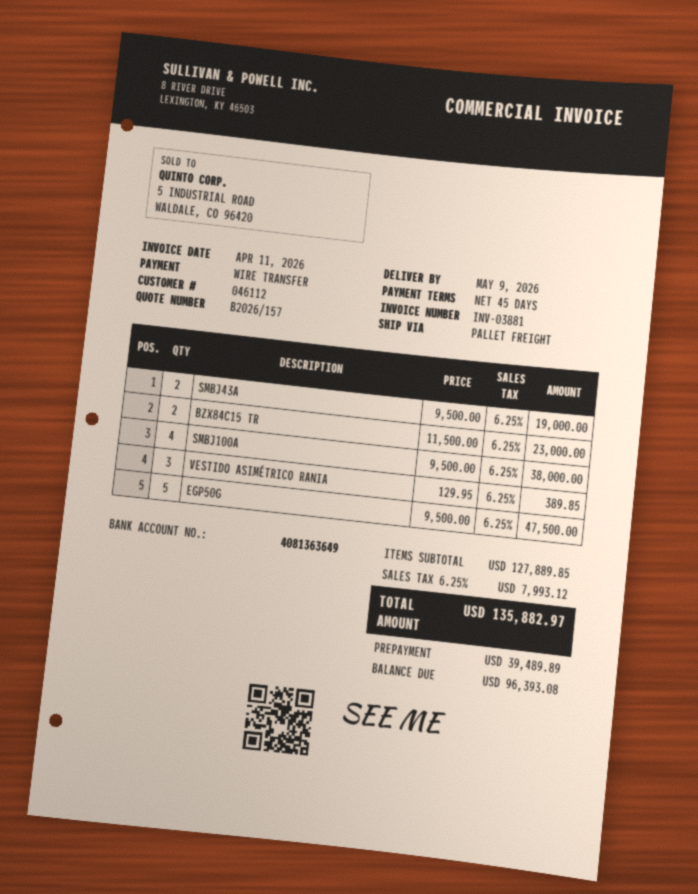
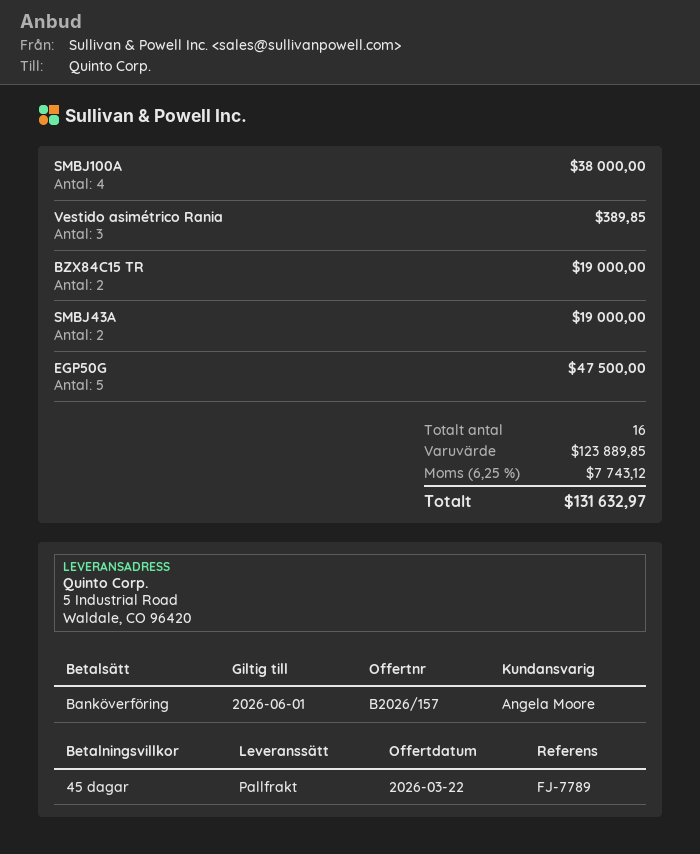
BZX84C15 TR: 2 for 23000.00 -> 2 for 19000.00
subtotal: 127889.85 -> 123889.85
tax: 6.25% = 7993.12 -> 6.25% = 7743.12
total: 135882.97 -> 131632.97

